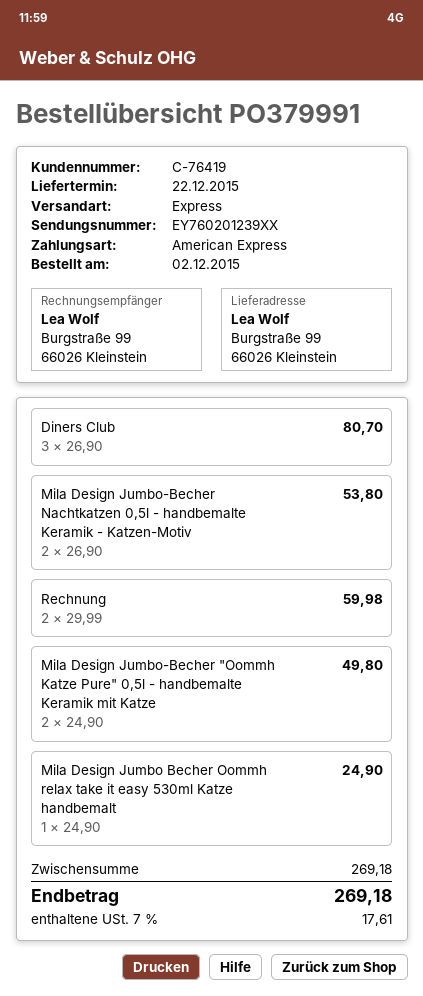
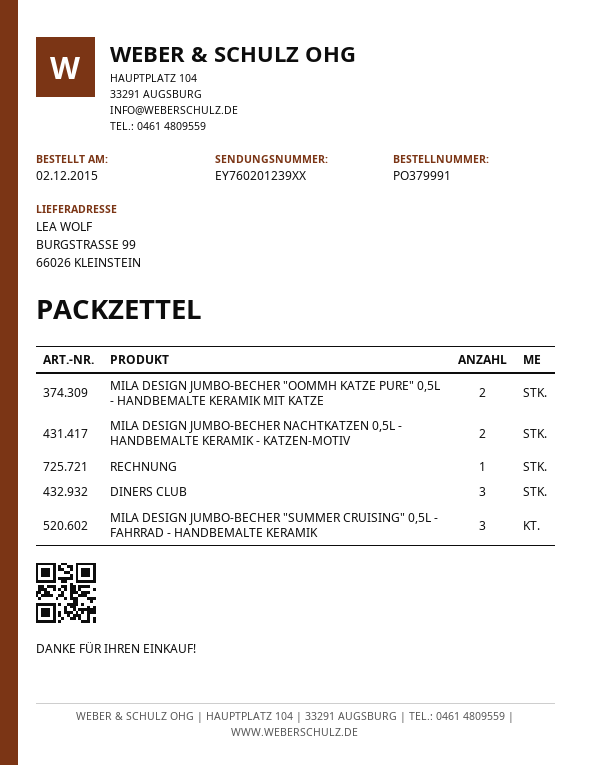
Rechnung: 2 -> 1
Mila Design Jumbo Becher Oommh relax take it easy 530ml Katze handbemalt: 1 -> none
MILA DESIGN JUMBO-BECHER "SUMMER CRUISING" 0,5L - FAHRRAD - HANDBEMALTE KERAMIK: none -> 3

